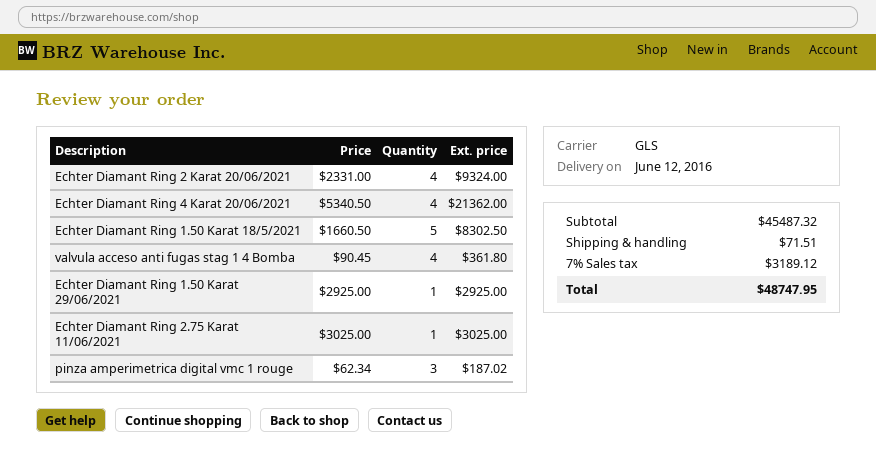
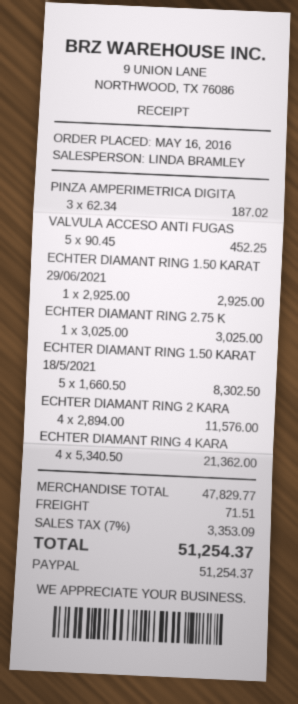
Echter Diamant Ring 2 Karat 20/06/2021: 4 x 2331.00 = 9324.00 -> 4 x 2894.00 = 11576.00
valvula acceso anti fugas stag 1 4 Bomba: 4 x 90.45 = 361.80 -> 5 x 90.45 = 452.25
subtotal: 45487.32 -> 47829.77
tax: 7% = 3189.12 -> 7% = 3353.09
total: 48747.95 -> 51254.37

